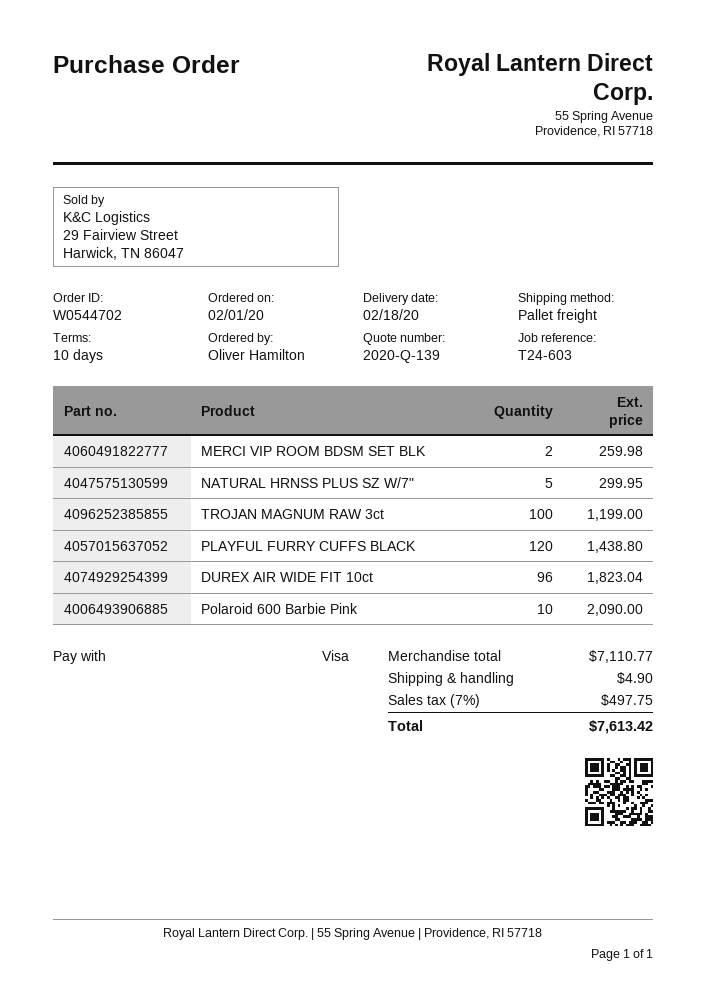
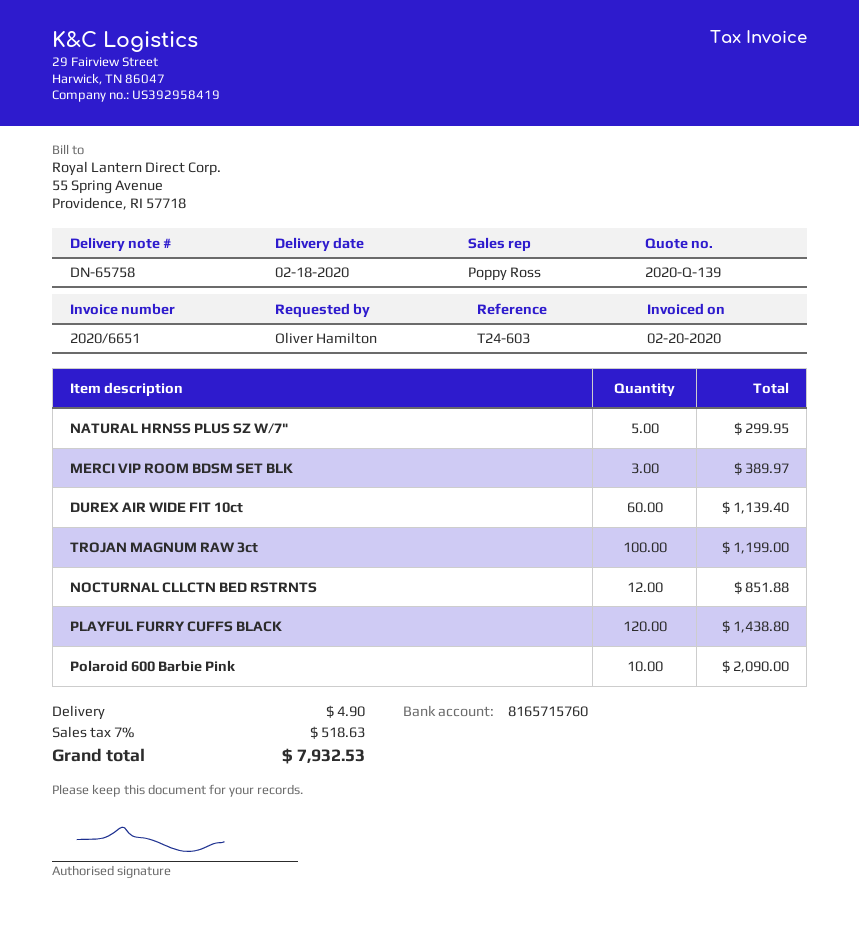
MERCI VIP ROOM BDSM SET BLK: 2 for 259.98 -> 3 for 389.97
DUREX AIR WIDE FIT 10ct: 96 for 1823.04 -> 60 for 1139.40
NOCTURNAL CLLCTN BED RSTRNTS: none -> 12 for 851.88
tax: 7% = 497.75 -> 7% = 518.63
total: 7613.42 -> 7932.53

